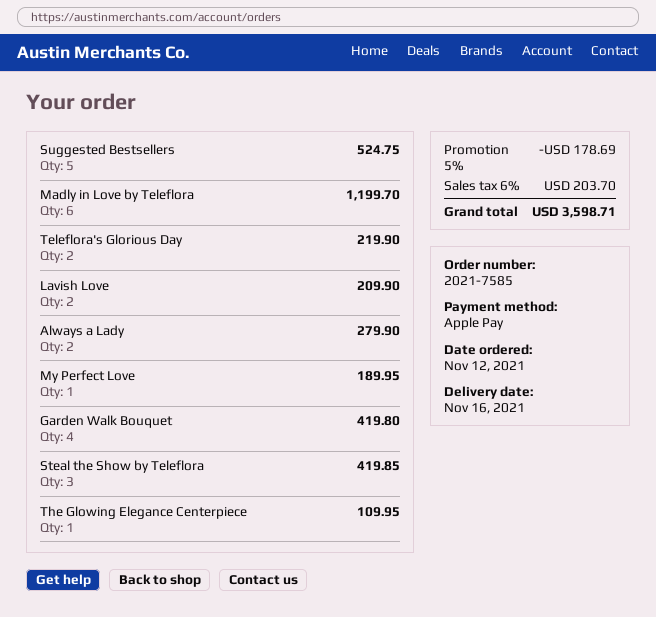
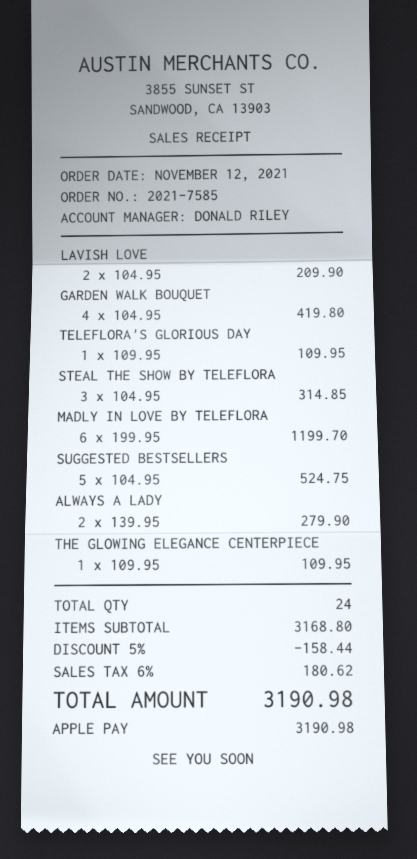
Teleflora's Glorious Day: 2 for 219.90 -> 1 for 109.95
My Perfect Love: 1 for 189.95 -> none
Steal the Show by Teleflora: 3 for 419.85 -> 3 for 314.85
discount: 5% = 178.69 -> 5% = 158.44
tax: 6% = 203.70 -> 6% = 180.62
total: 3598.71 -> 3190.98

